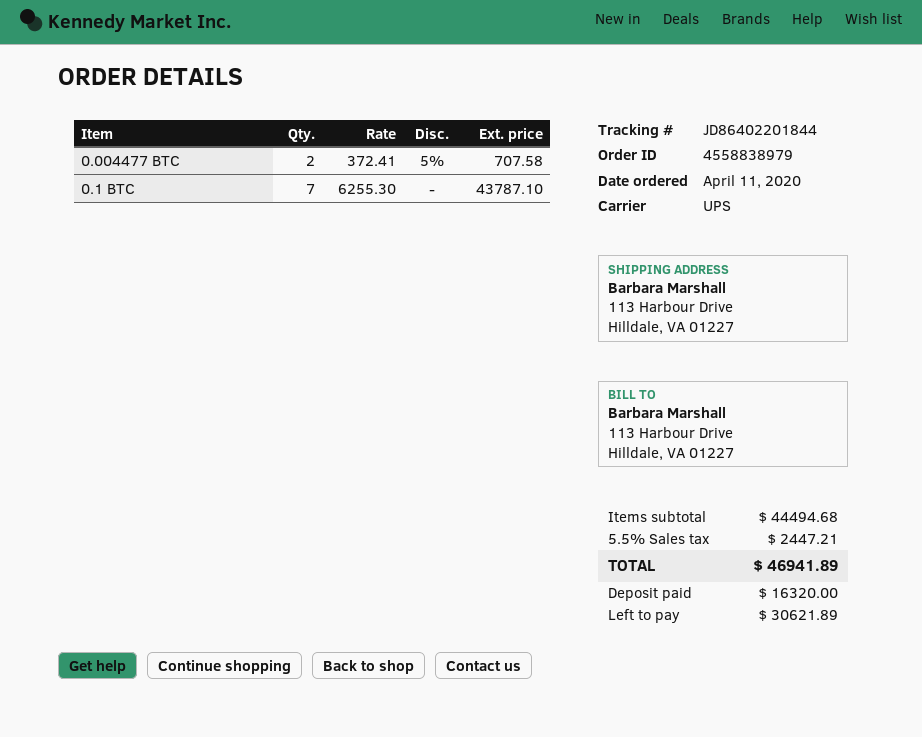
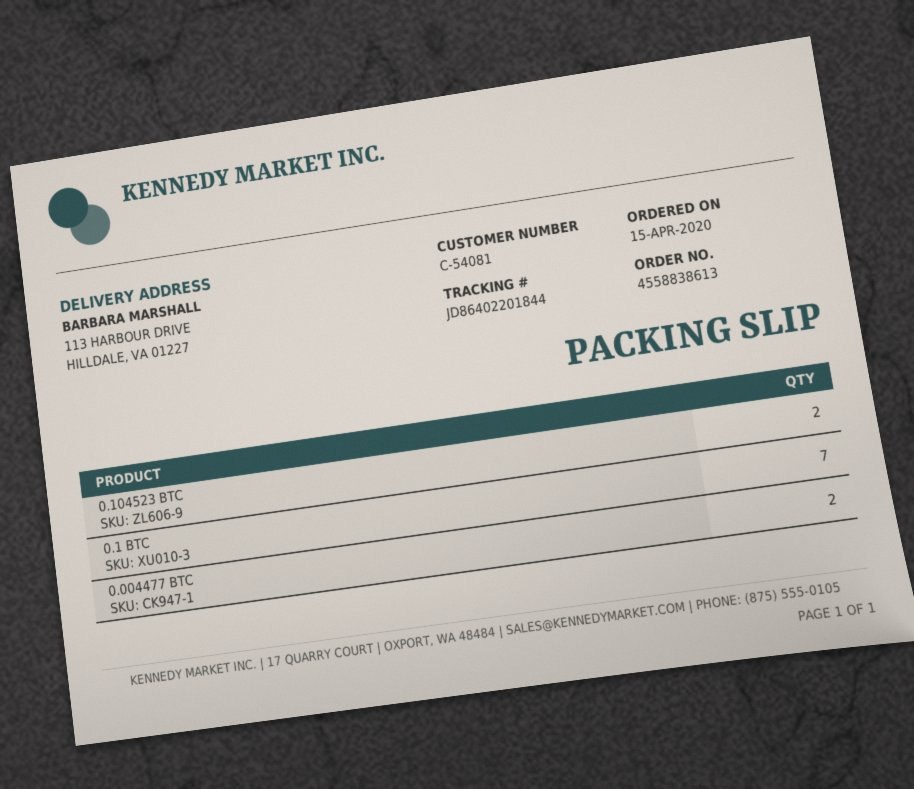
order number: 4558838979 -> 4558838613
order date: 2020-04-11 -> 2020-04-15
0.104523 BTC: none -> 2

